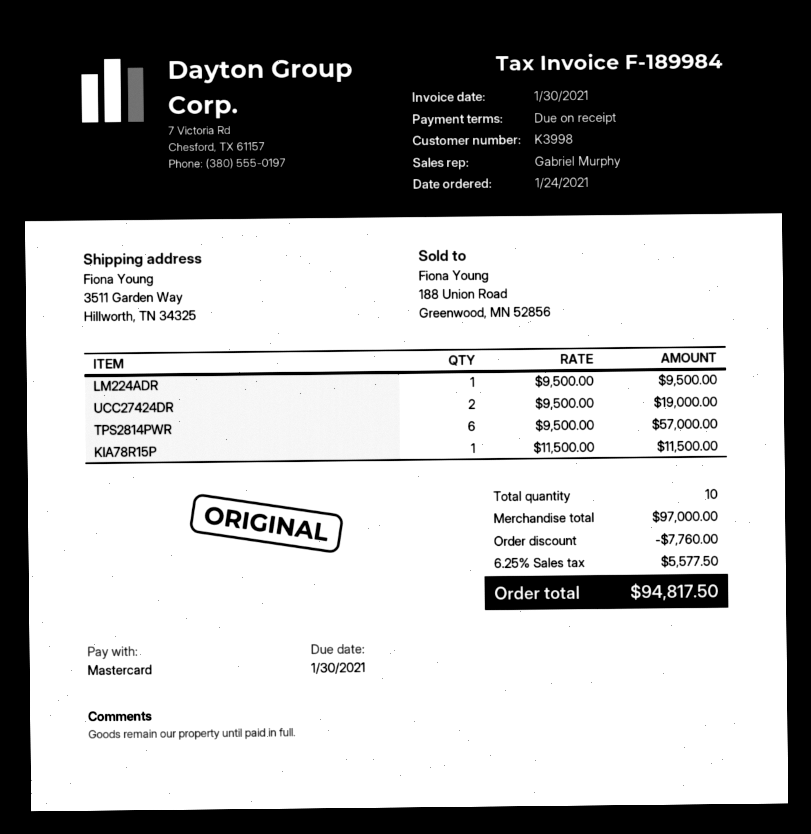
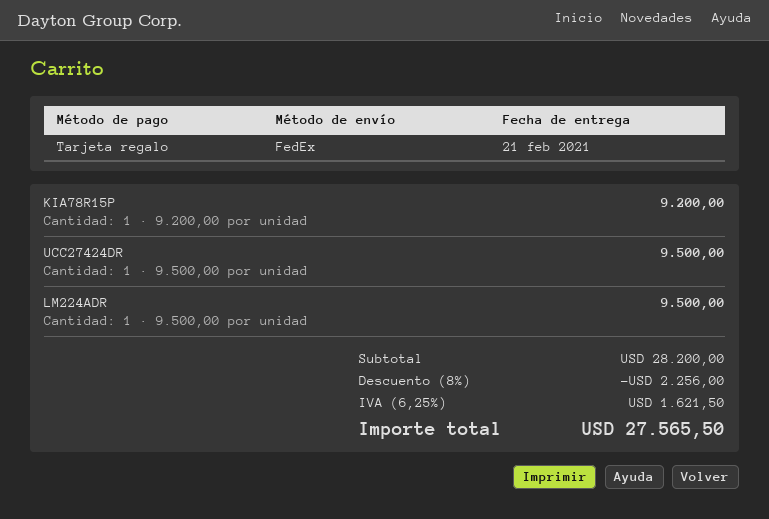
payment method: Mastercard -> gift card
UCC27424DR: 2 x 9500.00 = 19000.00 -> 1 x 9500.00 = 9500.00
TPS2814PWR: 6 x 9500.00 = 57000.00 -> none
KIA78R15P: 1 x 11500.00 = 11500.00 -> 1 x 9200.00 = 9200.00
subtotal: 97000.00 -> 28200.00
discount: 7760.00 -> 2256.00
tax: 6.25% = 5577.50 -> 6.25% = 1621.50
total: 94817.50 -> 27565.50

